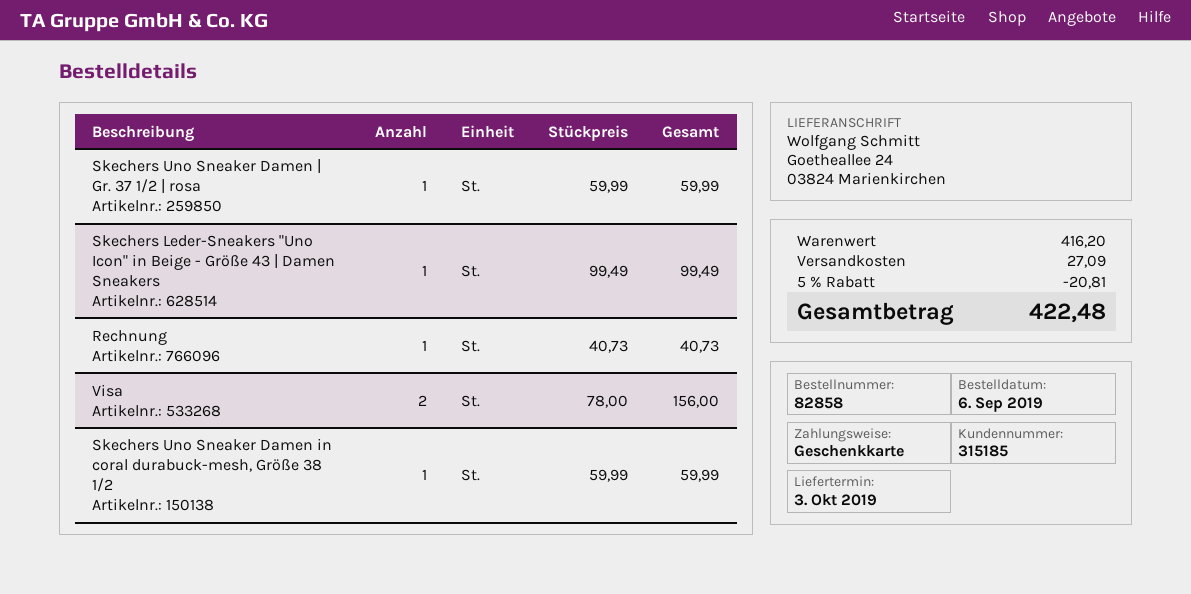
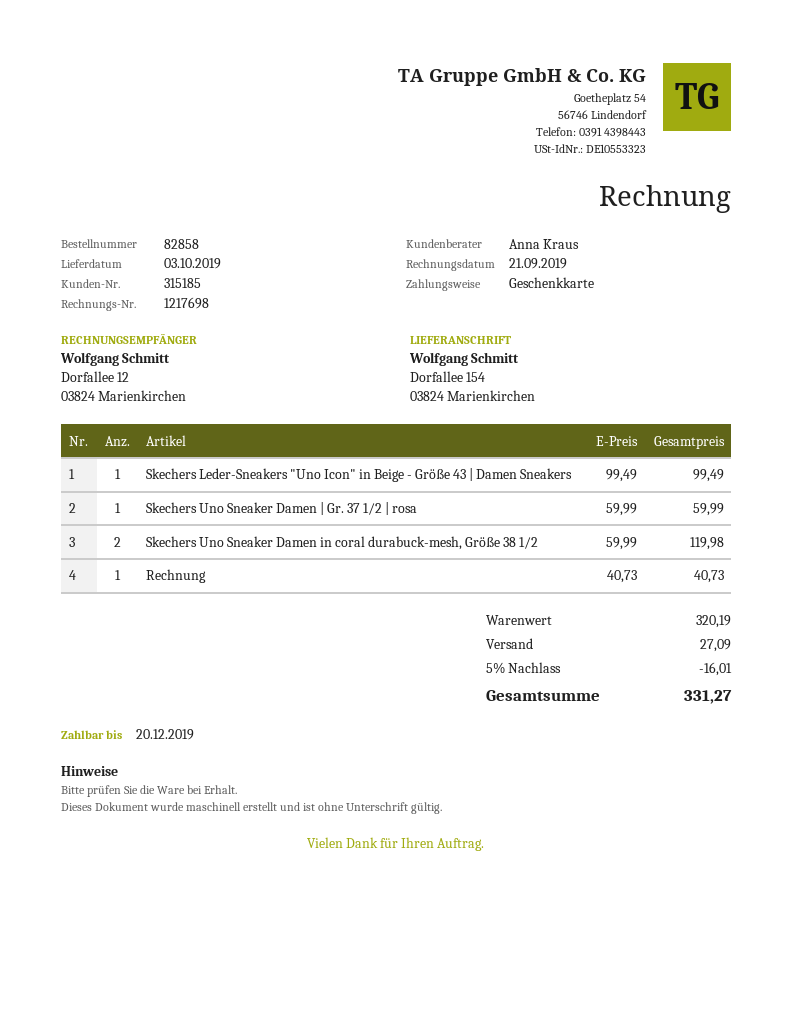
ship to: Goetheallee 24, 03824 Marienkirchen -> Dorfallee 154, 03824 Marienkirchen
Visa: 2 x 78.00 = 156.00 -> none
Skechers Uno Sneaker Damen in coral durabuck-mesh, Größe 38 1/2: 1 x 59.99 = 59.99 -> 2 x 59.99 = 119.98
subtotal: 416.20 -> 320.19
discount: 5% = 20.81 -> 5% = 16.01
total: 422.48 -> 331.27

